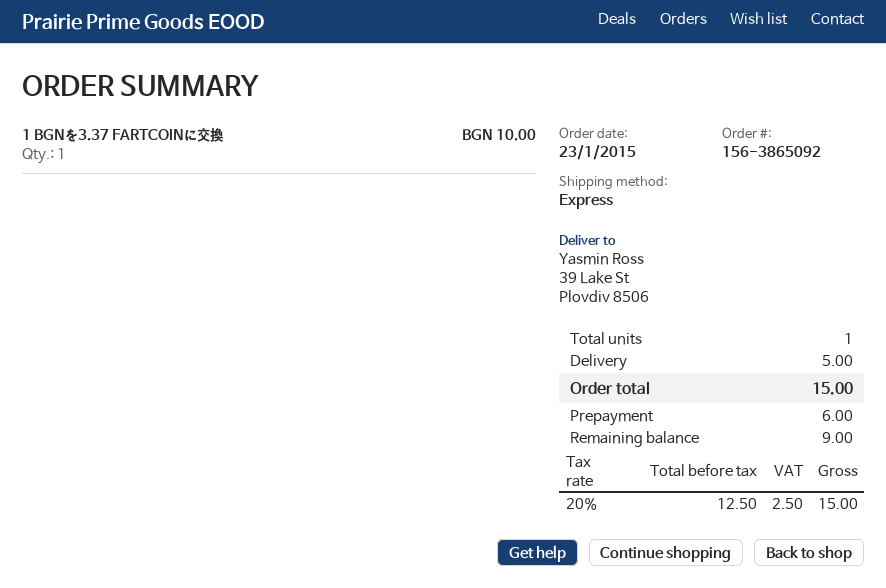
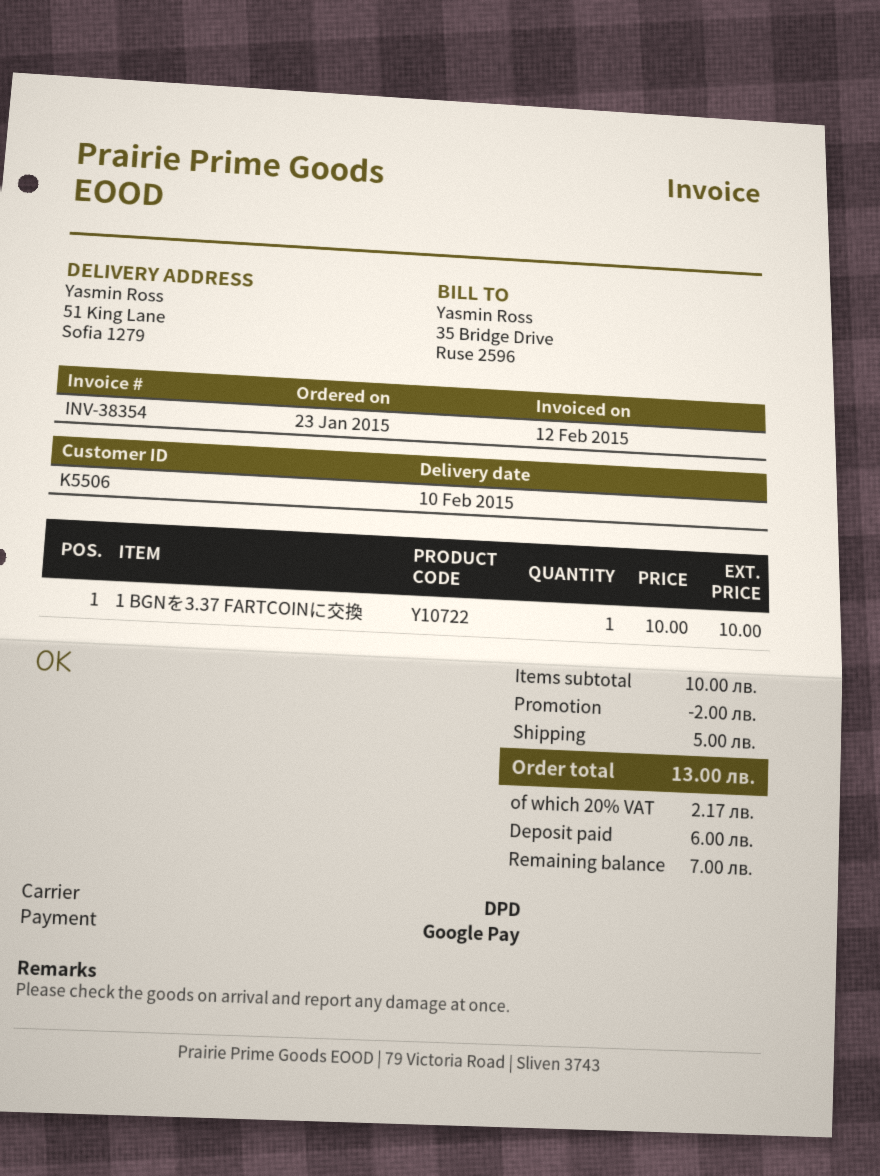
shipping method: express -> DPD
ship to: 39 Lake St, Plovdiv 8506 -> 51 King Lane, Sofia 1279
discount: none -> 2.00
tax: 20% = 2.50 -> 20% = 2.17
total: 15.00 -> 13.00
balance: 9.00 -> 7.00

